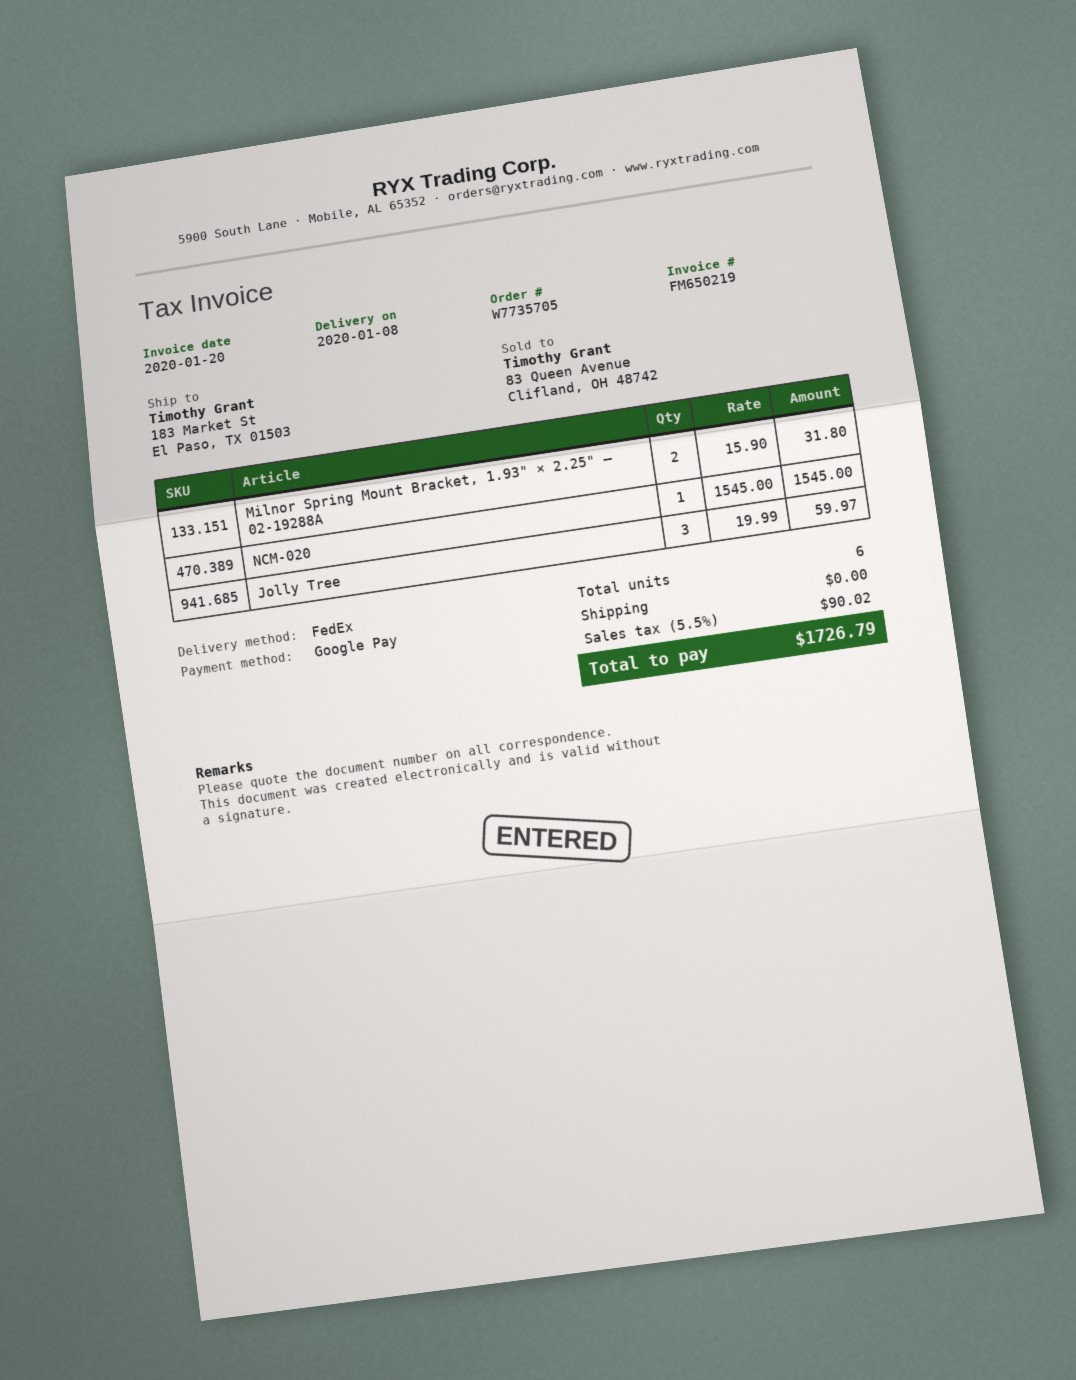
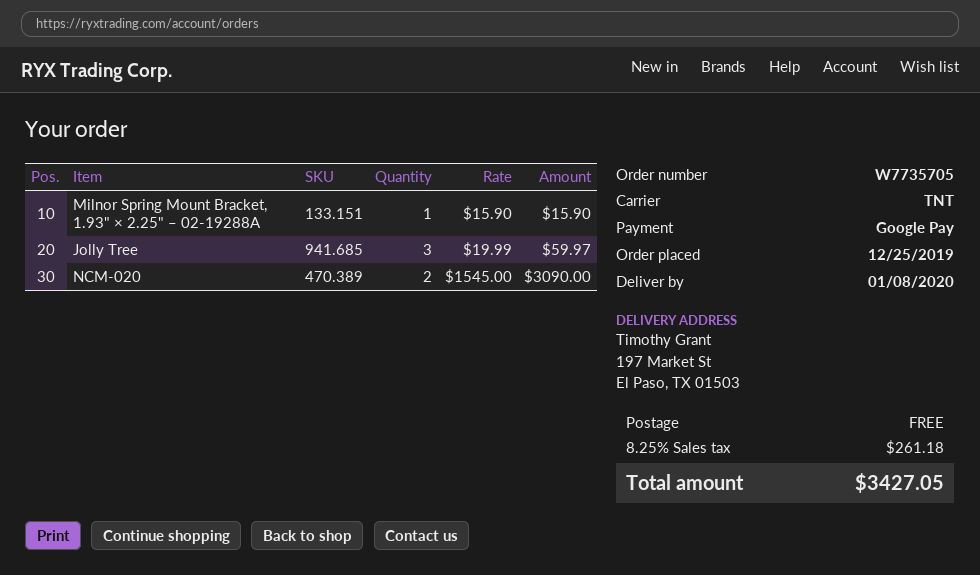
shipping method: FedEx -> TNT
ship to: 183 Market St, El Paso, TX 01503 -> 197 Market St, El Paso, TX 01503
Milnor Spring Mount Bracket, 1.93" × 2.25" – 02-19288A: 2 x 15.90 = 31.80 -> 1 x 15.90 = 15.90
NCM-020: 1 x 1545.00 = 1545.00 -> 2 x 1545.00 = 3090.00
tax: 5.5% = 90.02 -> 8.25% = 261.18
total: 1726.79 -> 3427.05

